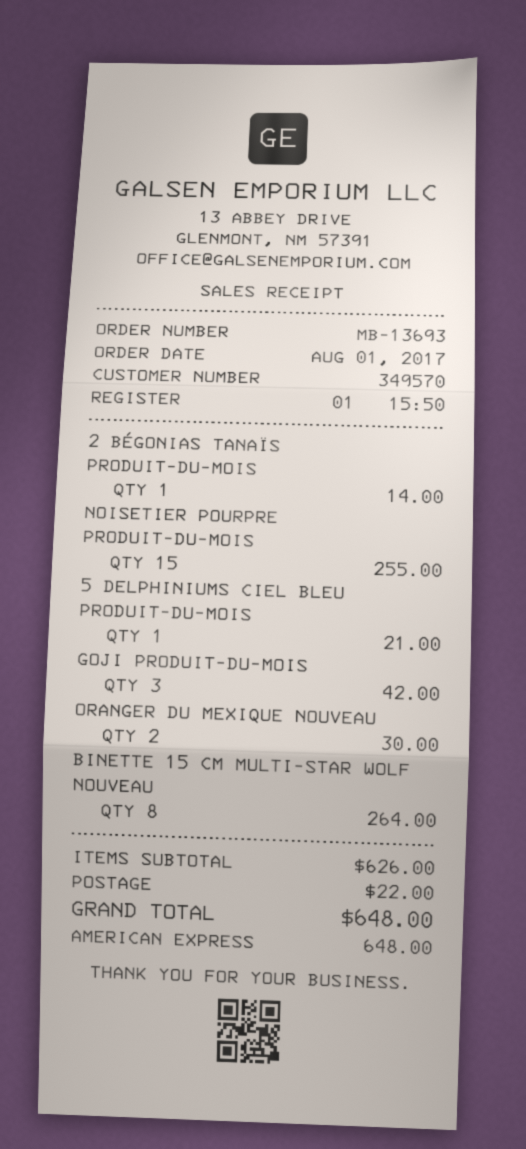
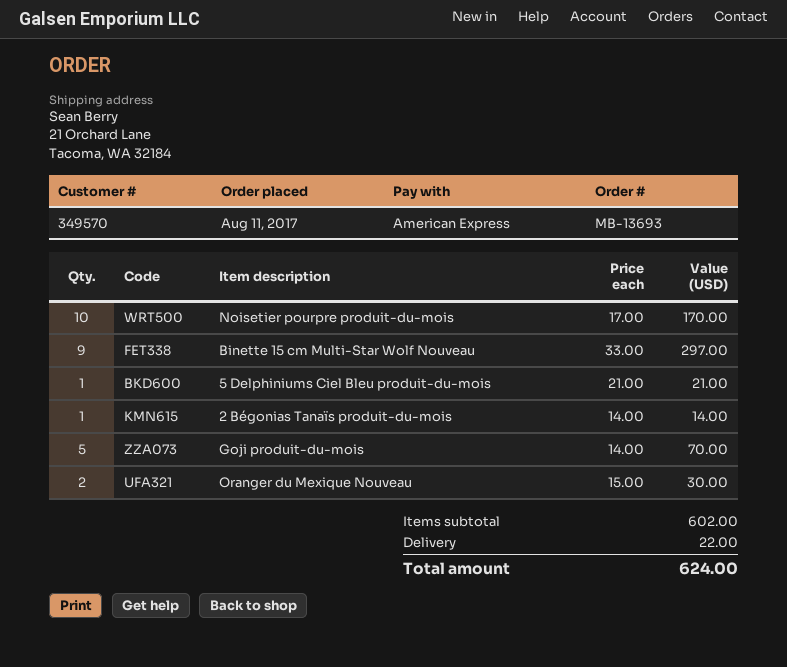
order date: 2017-08-01 -> 2017-08-11
NOISETIER POURPRE PRODUIT-DU-MOIS: 15 for 255.00 -> 10 for 170.00
GOJI PRODUIT-DU-MOIS: 3 for 42.00 -> 5 for 70.00
BINETTE 15 CM MULTI-STAR WOLF NOUVEAU: 8 for 264.00 -> 9 for 297.00
subtotal: 626.00 -> 602.00
total: 648.00 -> 624.00

